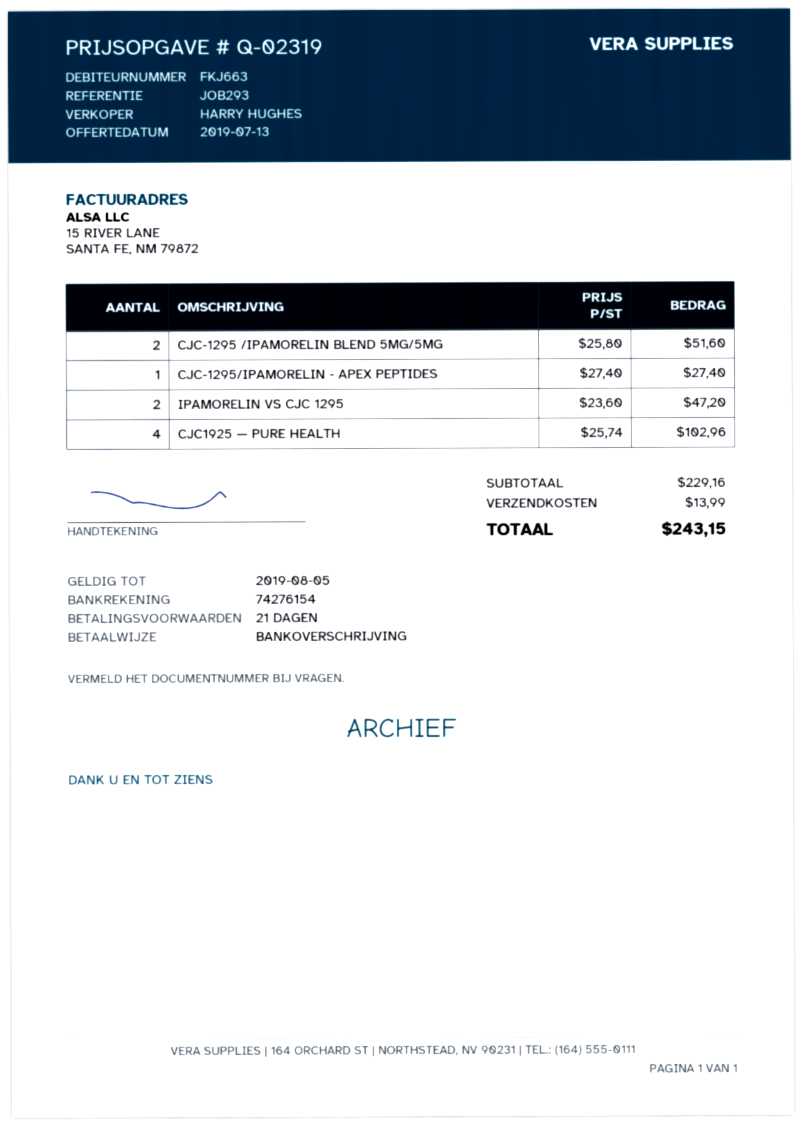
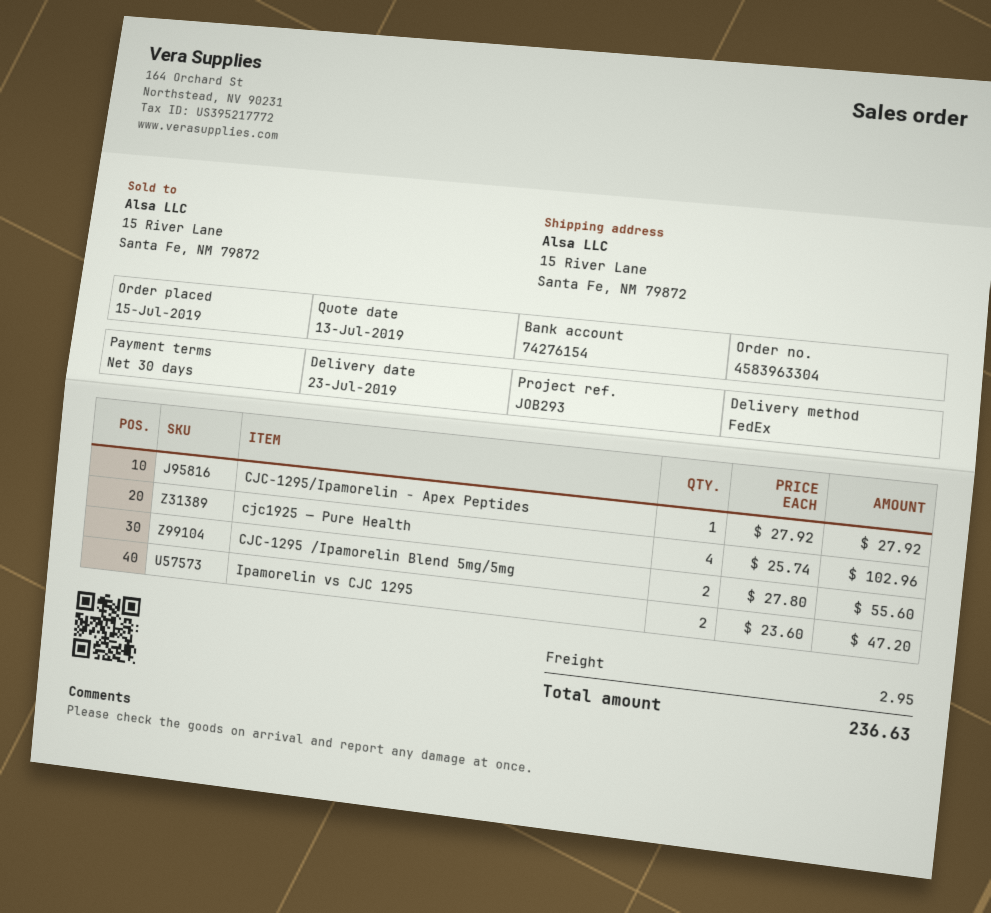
payment terms: 21 days -> 30 days
CJC-1295 /IPAMORELIN BLEND 5MG/5MG: 2 x 25.80 = 51.60 -> 2 x 27.80 = 55.60
CJC-1295/IPAMORELIN - APEX PEPTIDES: 1 x 27.40 = 27.40 -> 1 x 27.92 = 27.92
shipping: 13.99 -> 2.95
total: 243.15 -> 236.63

